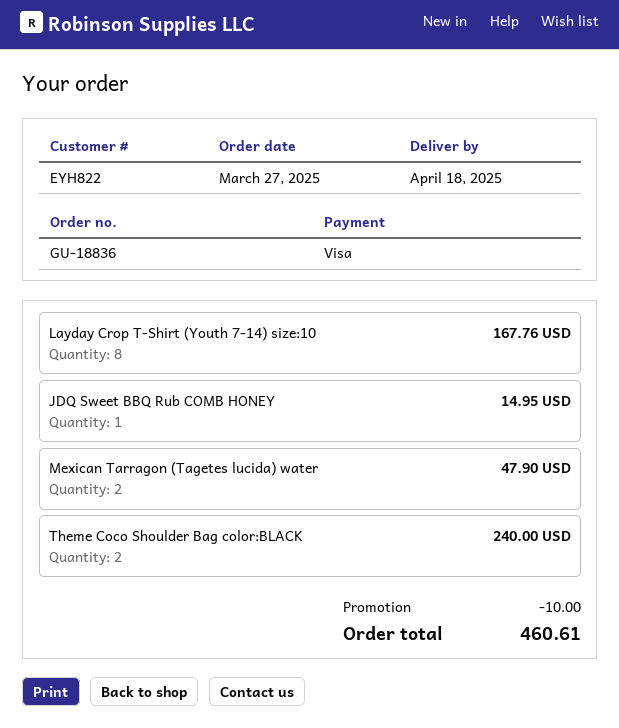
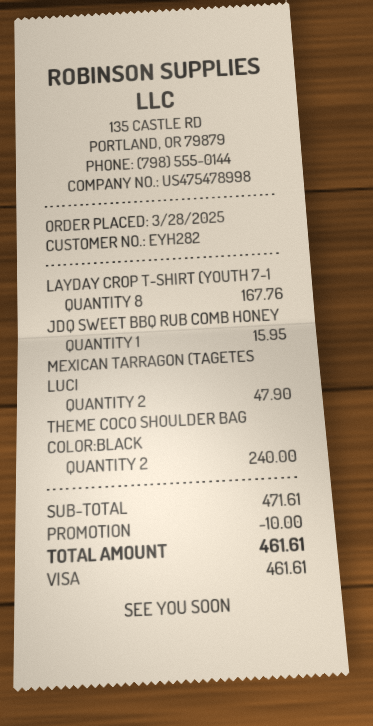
order date: 2025-03-27 -> 2025-03-28
customer number: EYH822 -> EYH282
JDQ Sweet BBQ Rub COMB HONEY: 1 for 14.95 -> 1 for 15.95
total: 460.61 -> 461.61

